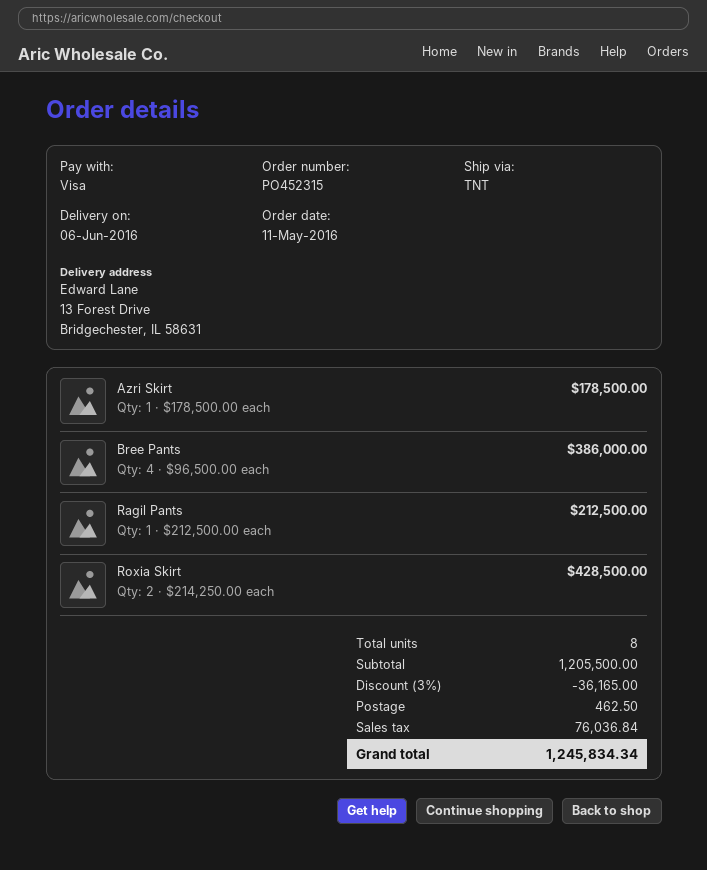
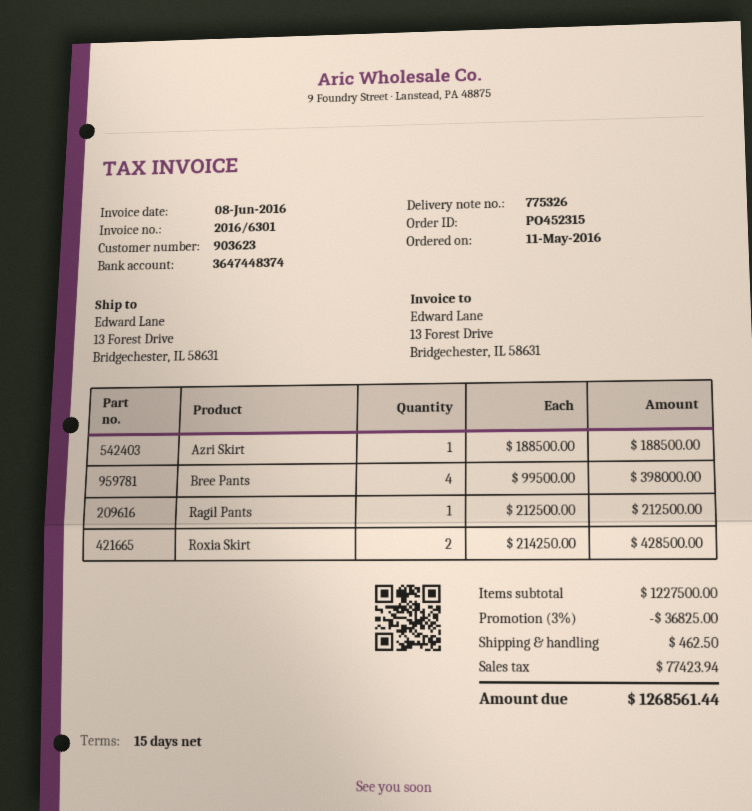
Azri Skirt: 1 x 178500.00 = 178500.00 -> 1 x 188500.00 = 188500.00
Bree Pants: 4 x 96500.00 = 386000.00 -> 4 x 99500.00 = 398000.00
subtotal: 1205500.00 -> 1227500.00
discount: 3% = 36165.00 -> 3% = 36825.00
tax: 76036.84 -> 77423.94
total: 1245834.34 -> 1268561.44

